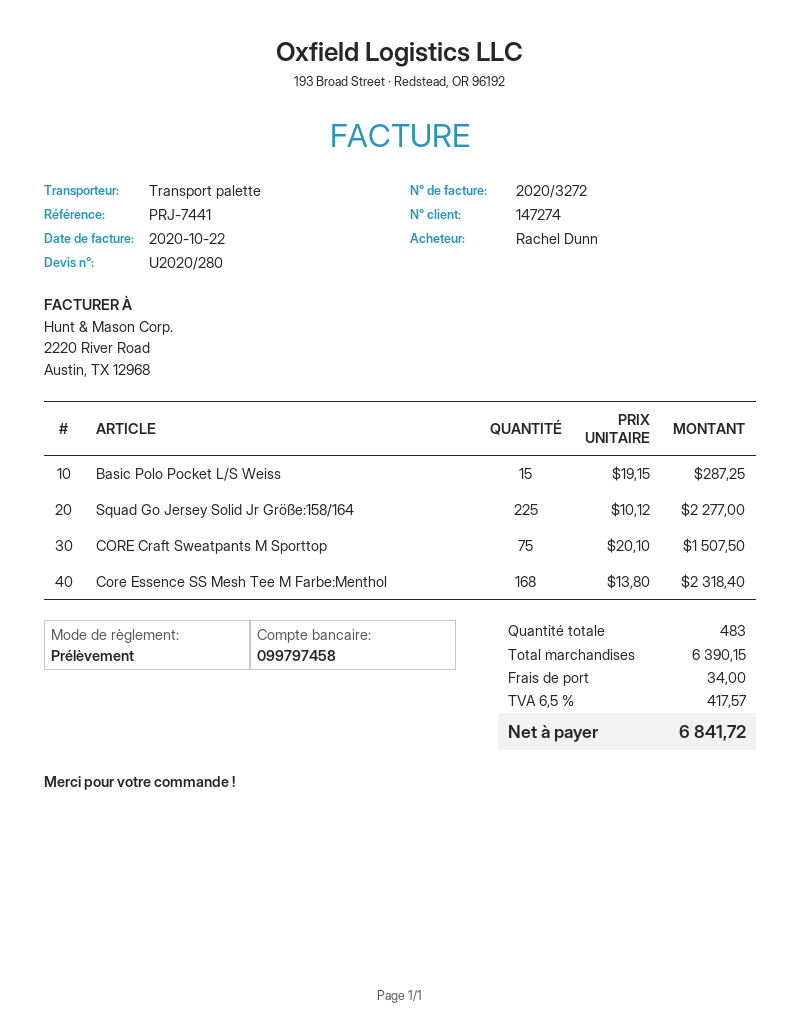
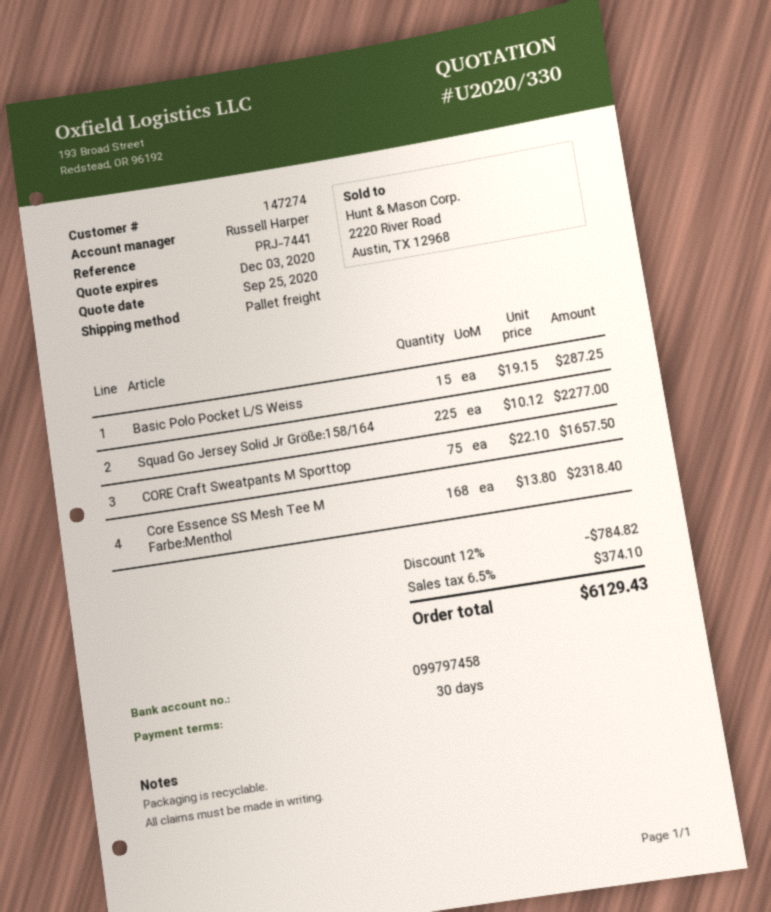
quote number: U2020/280 -> U2020/330
CORE Craft Sweatpants M Sporttop: 75 x 20.10 = 1507.50 -> 75 x 22.10 = 1657.50
discount: none -> 12% = 784.82
shipping: 34.00 -> none
tax: 6.5% = 417.57 -> 6.5% = 374.10
total: 6841.72 -> 6129.43

